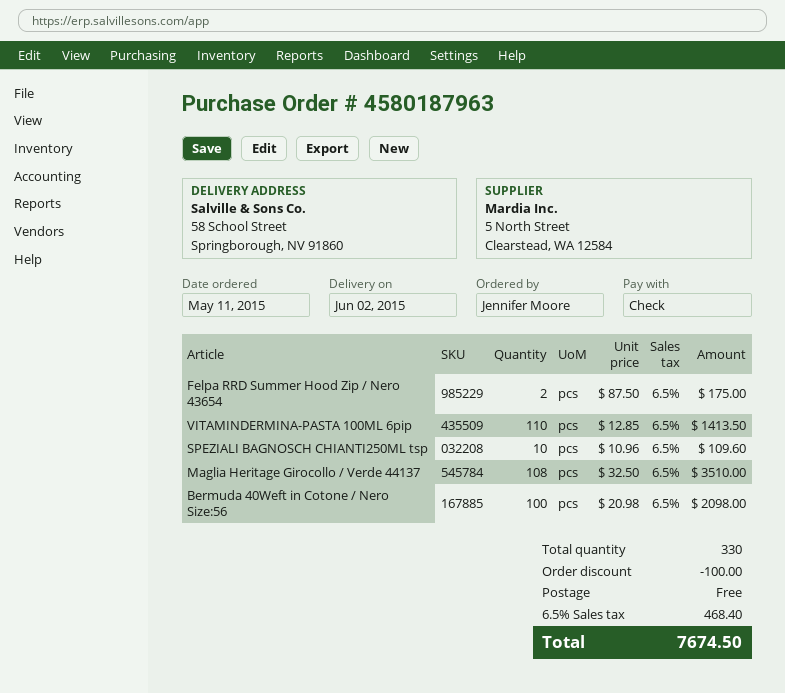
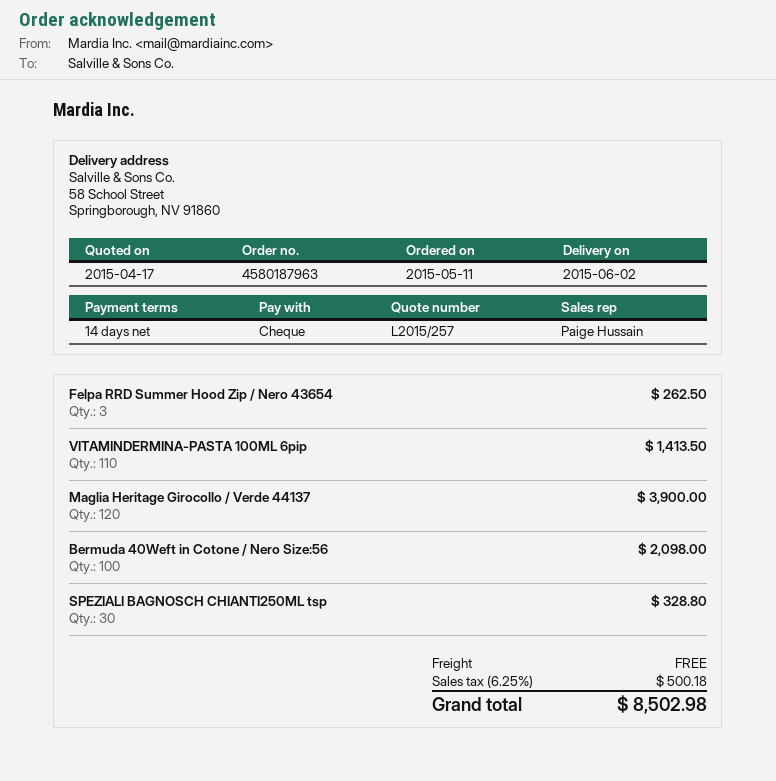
Felpa RRD Summer Hood Zip / Nero 43654: 2 for 175.00 -> 3 for 262.50
SPEZIALI BAGNOSCH CHIANTI250ML tsp: 10 for 109.60 -> 30 for 328.80
Maglia Heritage Girocollo / Verde 44137: 108 for 3510.00 -> 120 for 3900.00
discount: 100.00 -> none
tax: 6.5% = 468.40 -> 6.25% = 500.18
total: 7674.50 -> 8502.98

